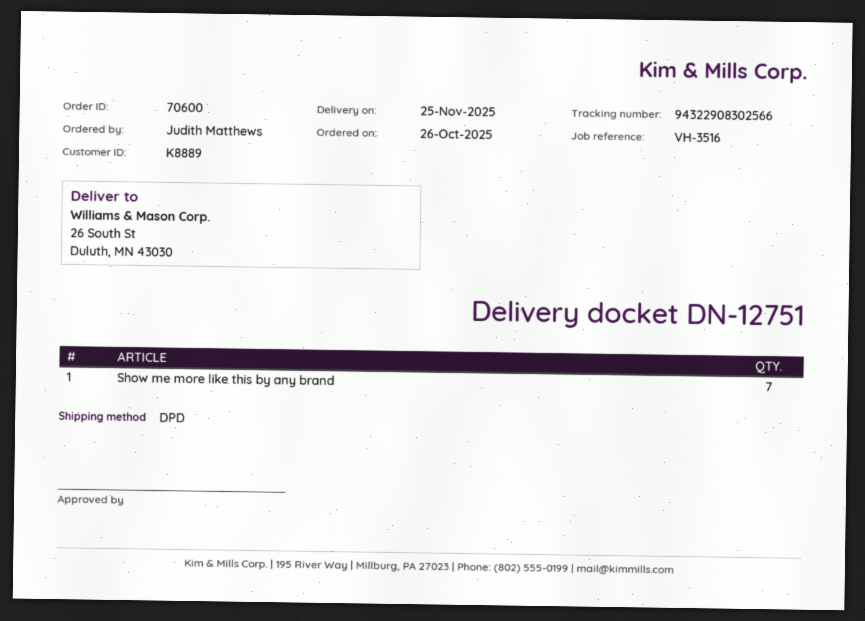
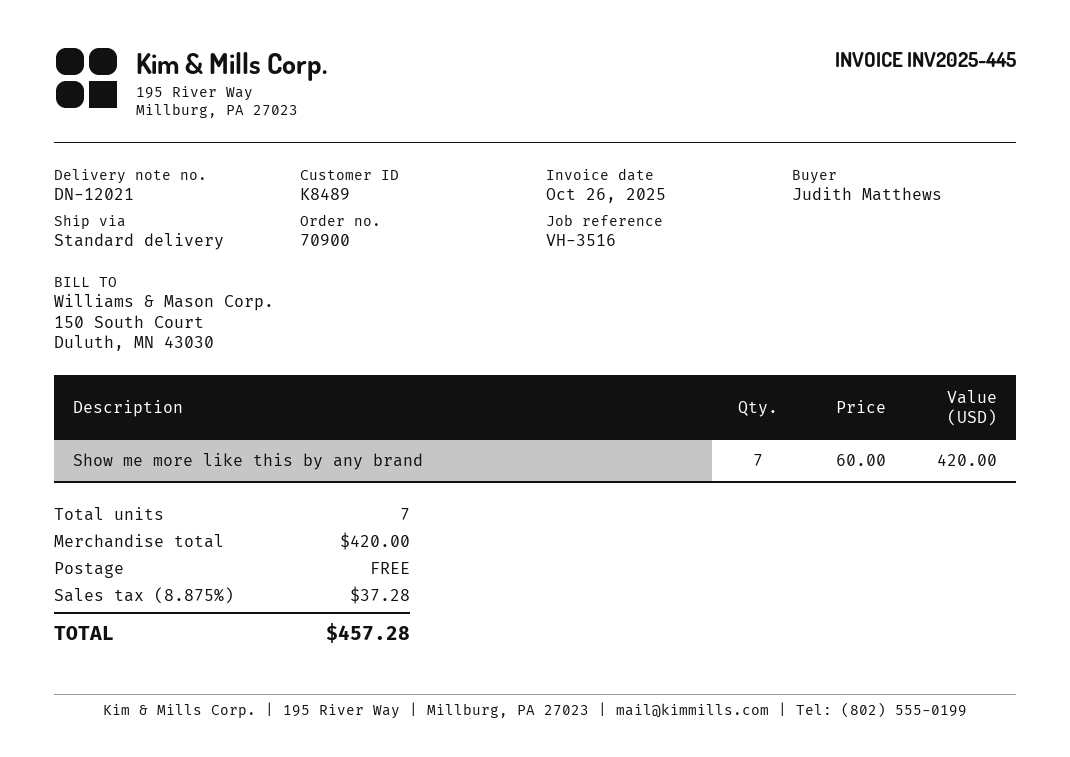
order number: 70600 -> 70900
delivery note number: DN-12751 -> DN-12021
customer number: K8889 -> K8489
shipping method: DPD -> standard

